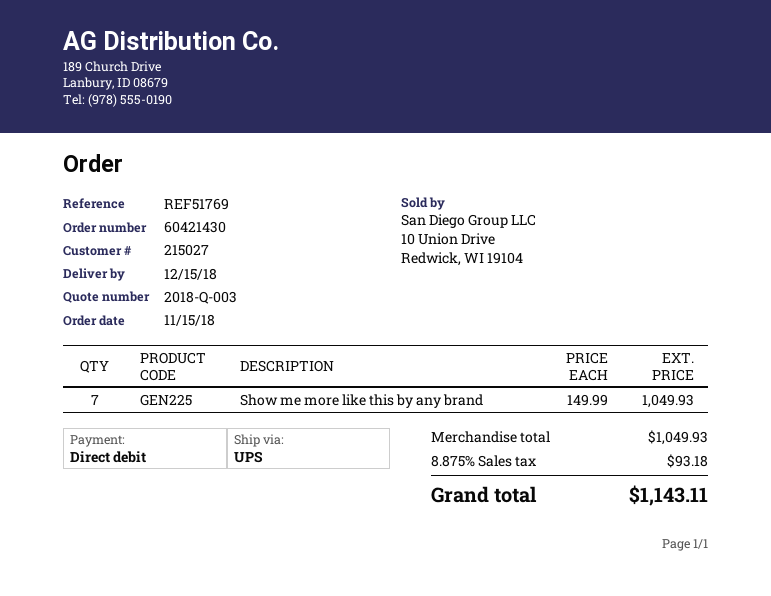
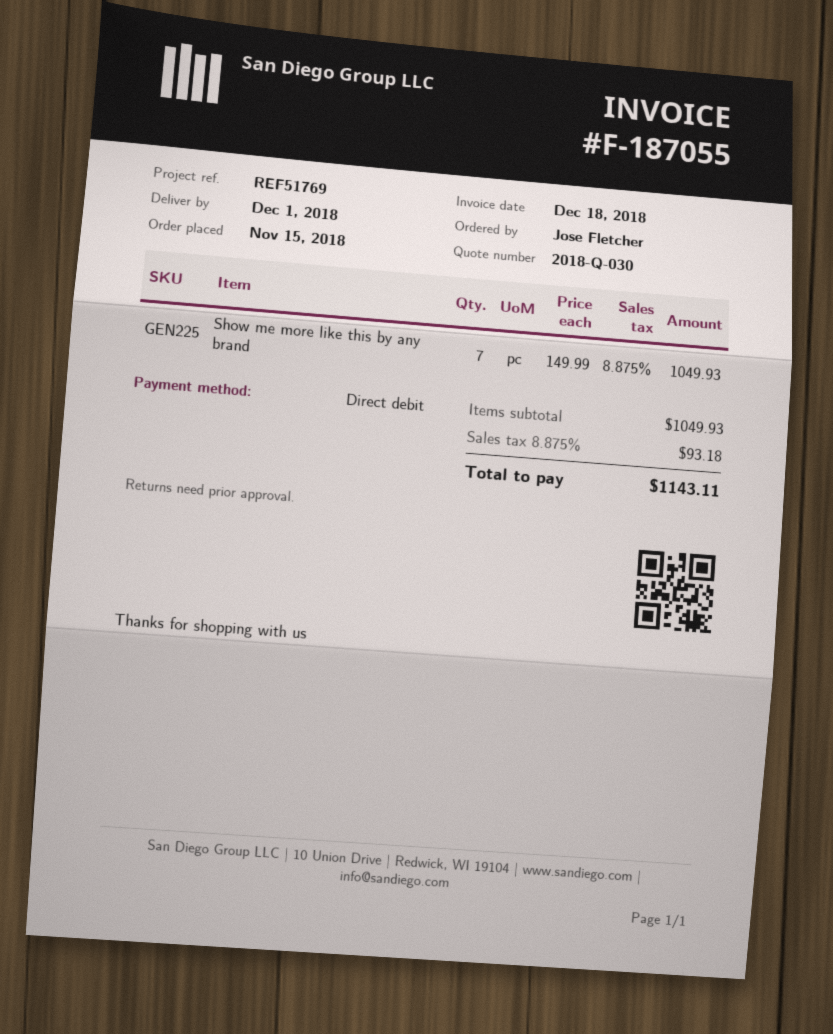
quote number: 2018-Q-003 -> 2018-Q-030
delivery date: 2018-12-15 -> 2018-12-01

